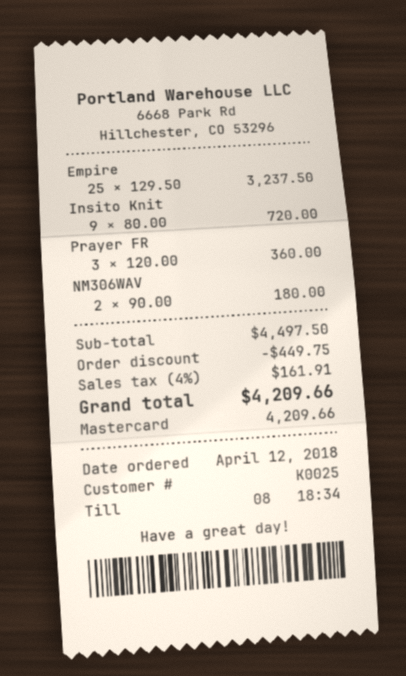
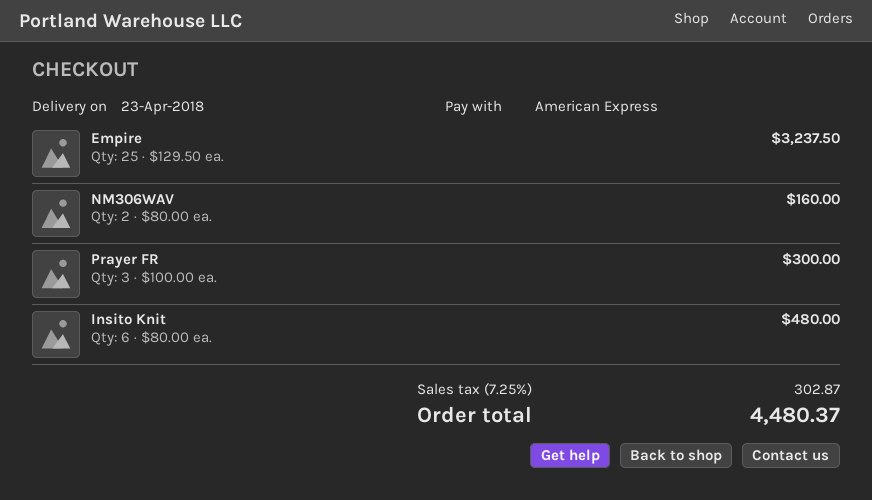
payment method: Mastercard -> American Express
Insito Knit: 9 x 80.00 = 720.00 -> 6 x 80.00 = 480.00
Prayer FR: 3 x 120.00 = 360.00 -> 3 x 100.00 = 300.00
NM306WAV: 2 x 90.00 = 180.00 -> 2 x 80.00 = 160.00
discount: 449.75 -> none
tax: 4% = 161.91 -> 7.25% = 302.87
total: 4209.66 -> 4480.37

